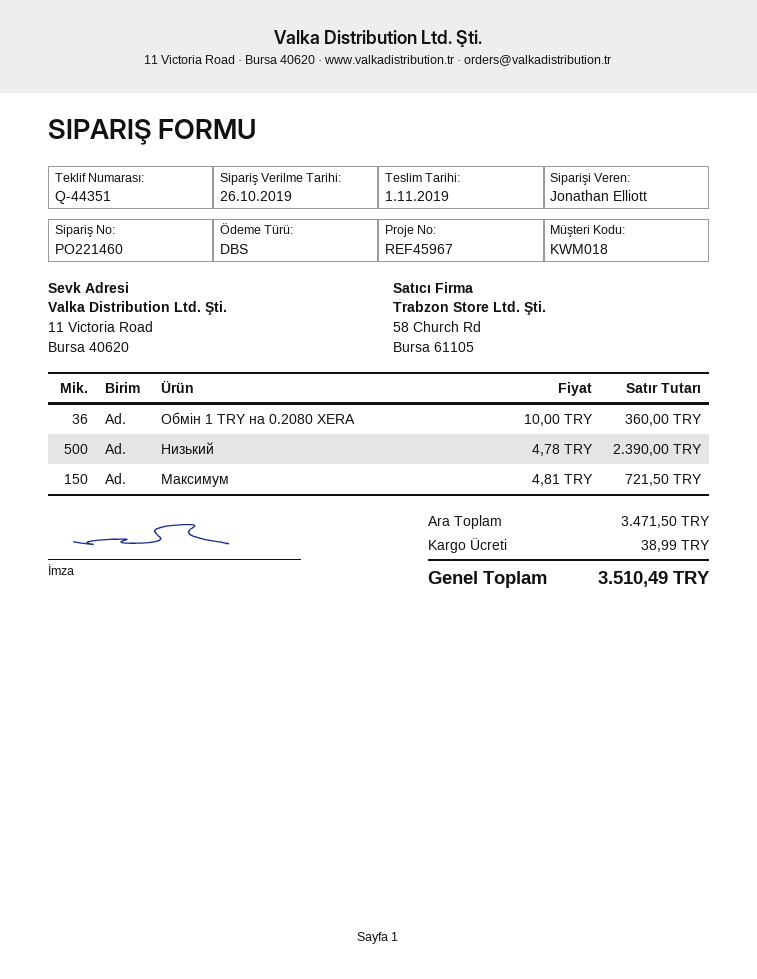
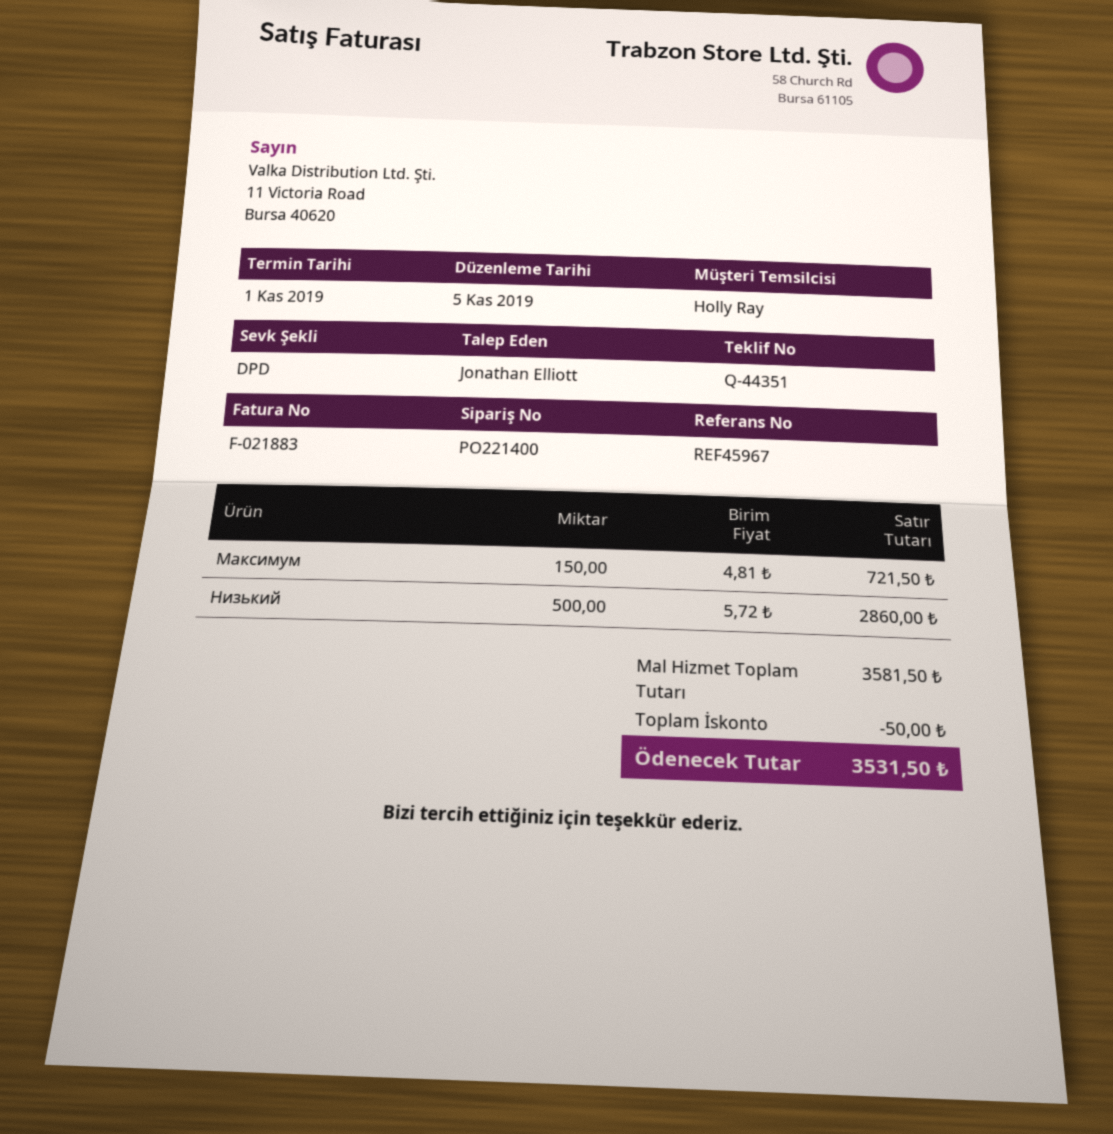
order number: PO221460 -> PO221400
Обмін 1 TRY на 0.2080 XERA: 36 x 10.00 = 360.00 -> none
Низький: 500 x 4.78 = 2390.00 -> 500 x 5.72 = 2860.00
subtotal: 3471.50 -> 3581.50
discount: none -> 50.00
shipping: 38.99 -> none
total: 3510.49 -> 3531.50

